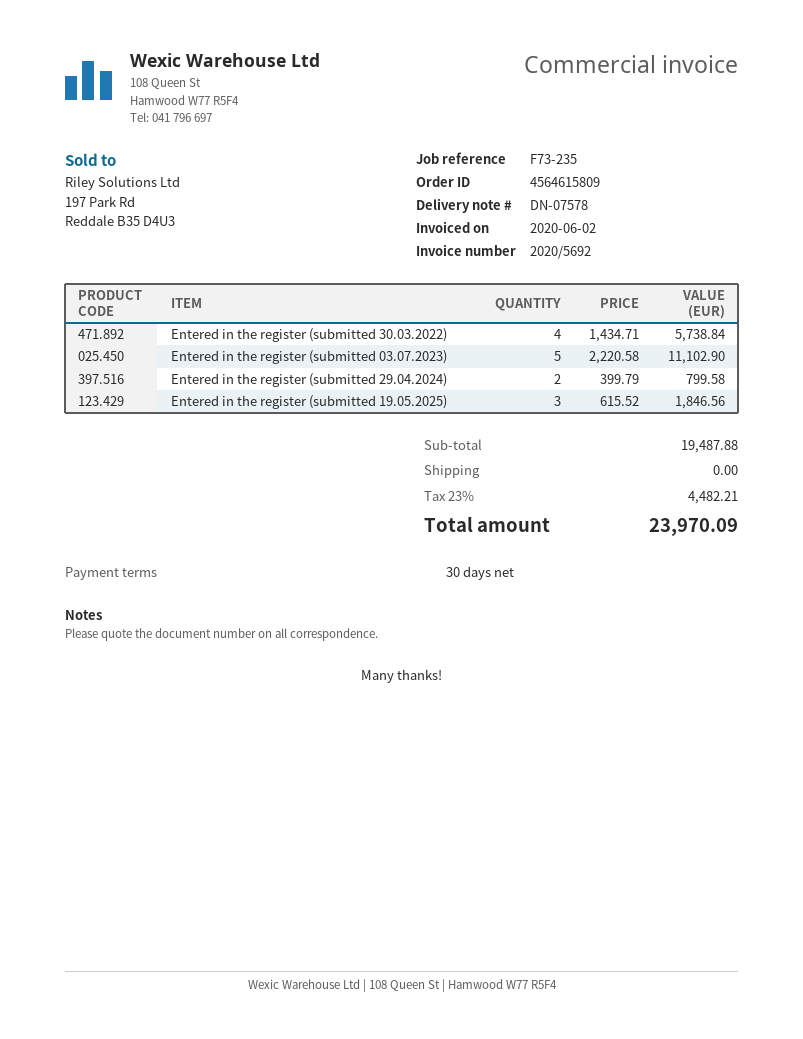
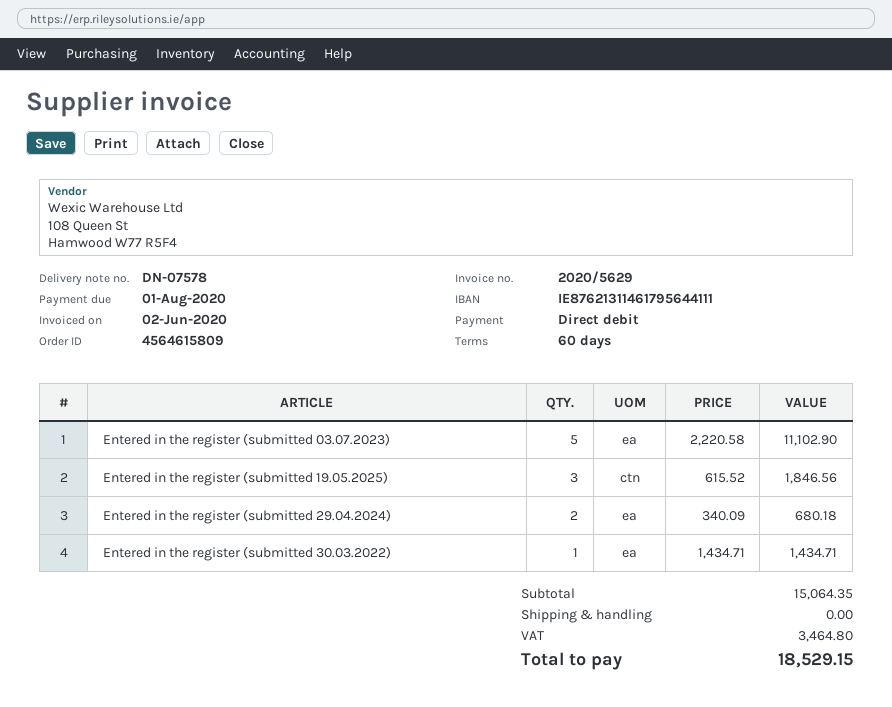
invoice number: 2020/5692 -> 2020/5629
payment terms: 30 days -> 60 days
Entered in the register (submitted 30.03.2022): 4 x 1434.71 = 5738.84 -> 1 x 1434.71 = 1434.71
Entered in the register (submitted 29.04.2024): 2 x 399.79 = 799.58 -> 2 x 340.09 = 680.18
subtotal: 19487.88 -> 15064.35
tax: 4482.21 -> 3464.80
total: 23970.09 -> 18529.15

